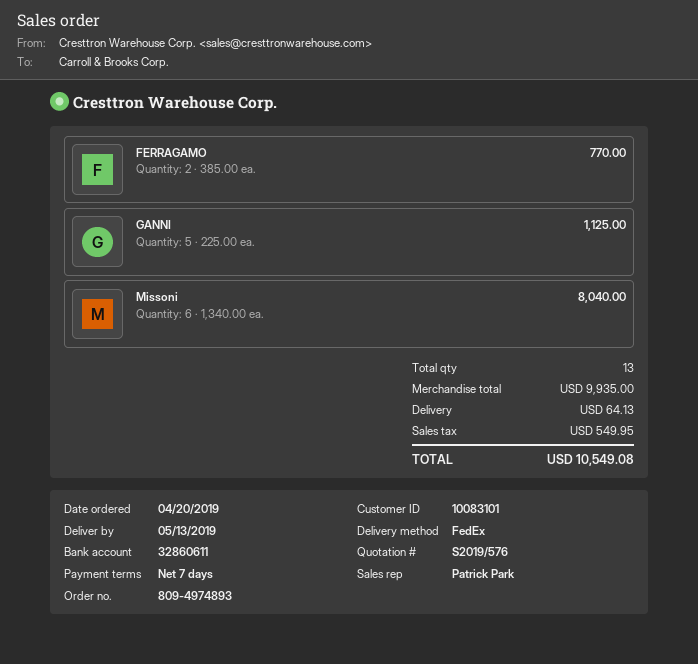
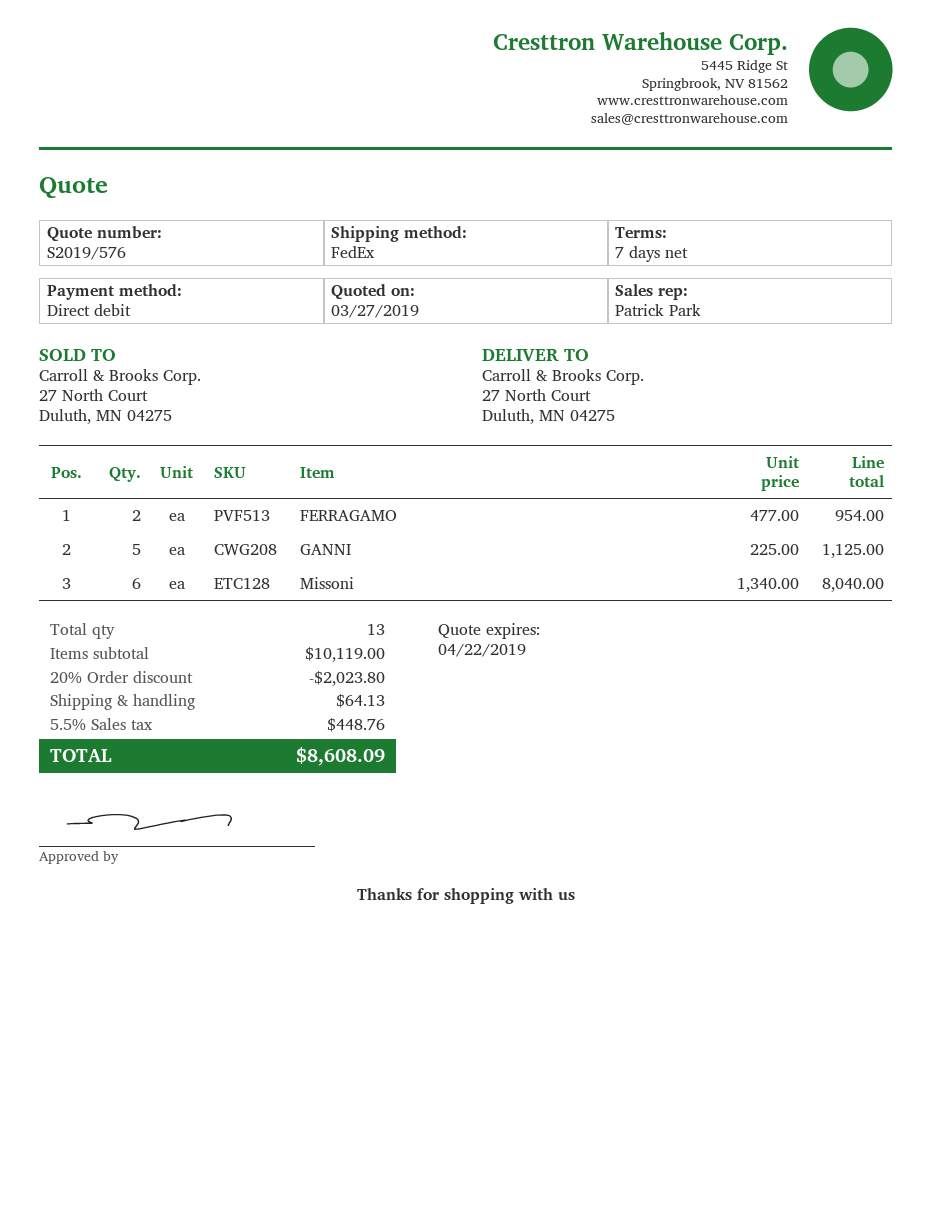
FERRAGAMO: 2 x 385.00 = 770.00 -> 2 x 477.00 = 954.00
subtotal: 9935.00 -> 10119.00
discount: none -> 20% = 2023.80
tax: 549.95 -> 448.76
total: 10549.08 -> 8608.09

